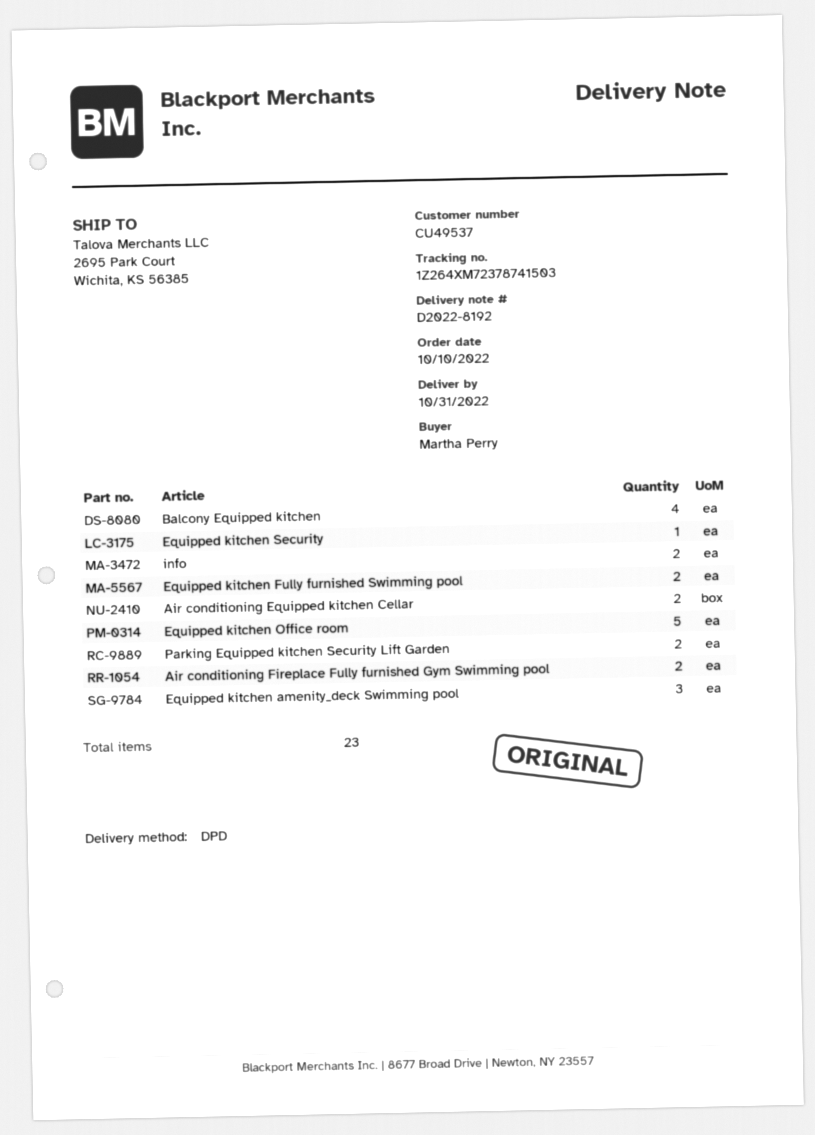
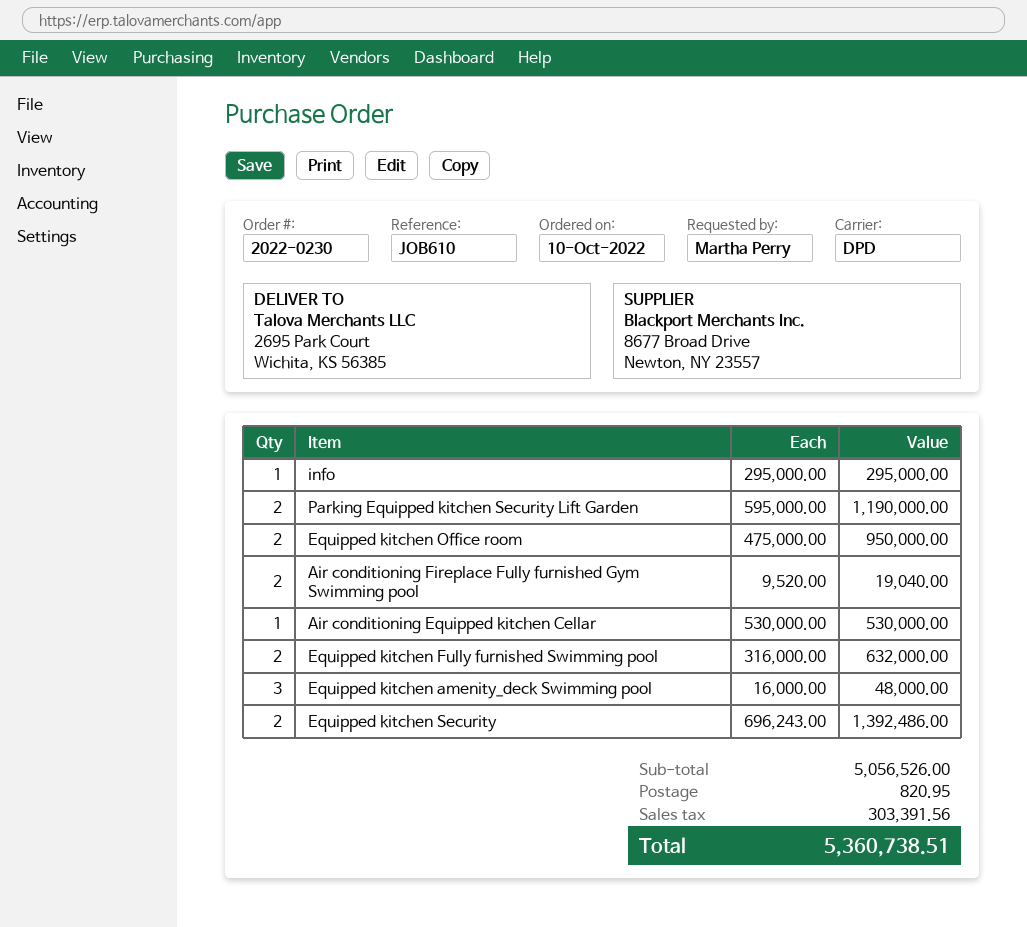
Balcony Equipped kitchen: 4 -> none
Equipped kitchen Security: 1 -> 2
info: 2 -> 1
Air conditioning Equipped kitchen Cellar: 2 -> 1
Equipped kitchen Office room: 5 -> 2

